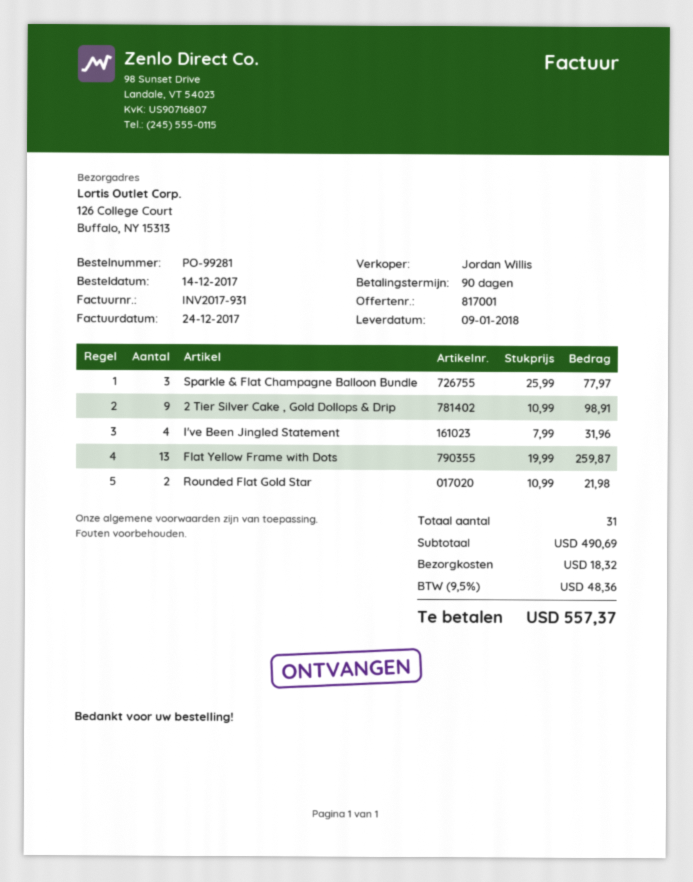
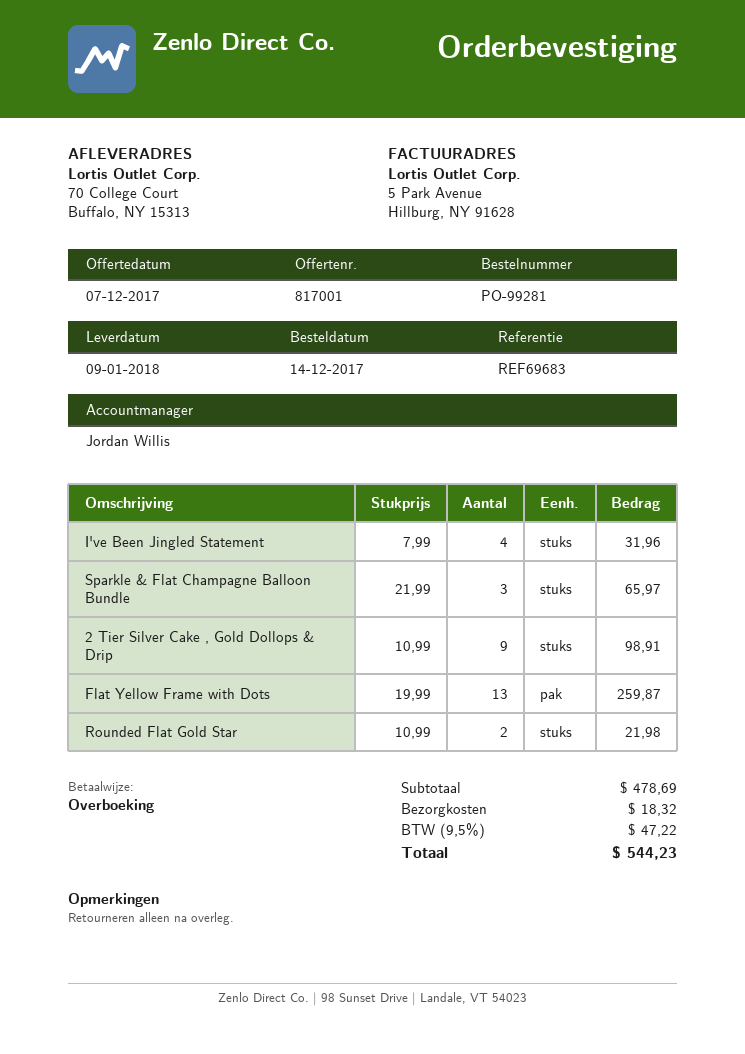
ship to: 126 College Court, Buffalo, NY 15313 -> 70 College Court, Buffalo, NY 15313
Sparkle & Flat Champagne Balloon Bundle: 3 x 25.99 = 77.97 -> 3 x 21.99 = 65.97
subtotal: 490.69 -> 478.69
tax: 9.5% = 48.36 -> 9.5% = 47.22
total: 557.37 -> 544.23

